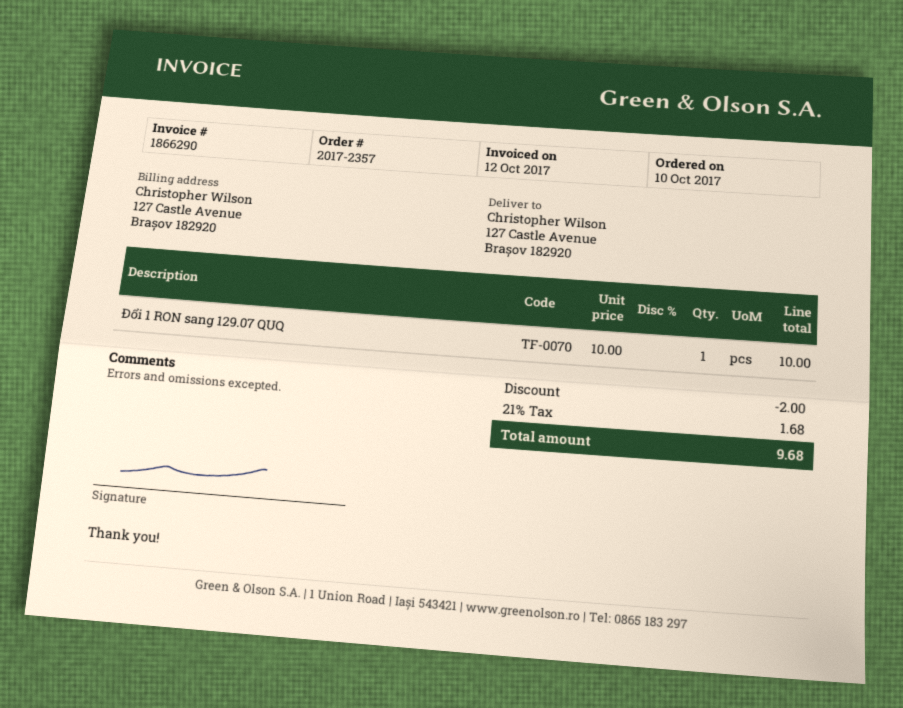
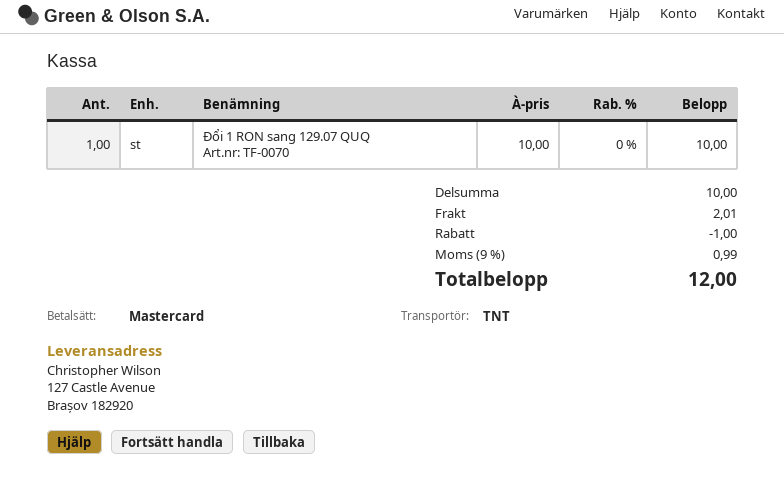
discount: 2.00 -> 1.00
shipping: none -> 2.01
tax: 21% = 1.68 -> 9% = 0.99
total: 9.68 -> 12.00

